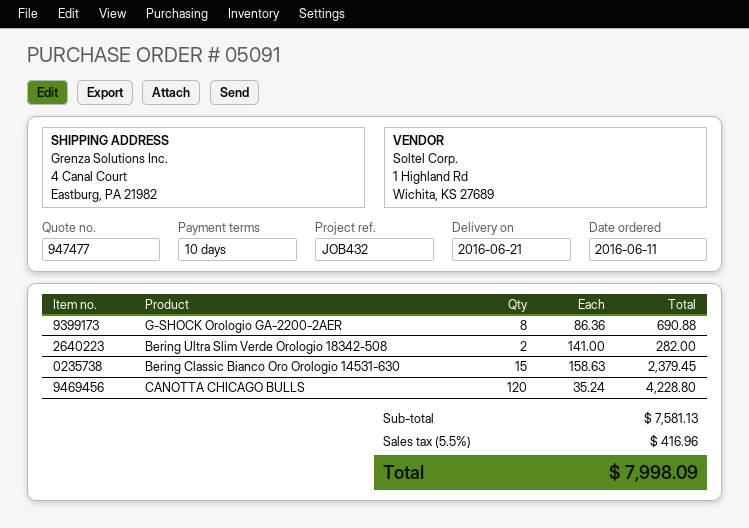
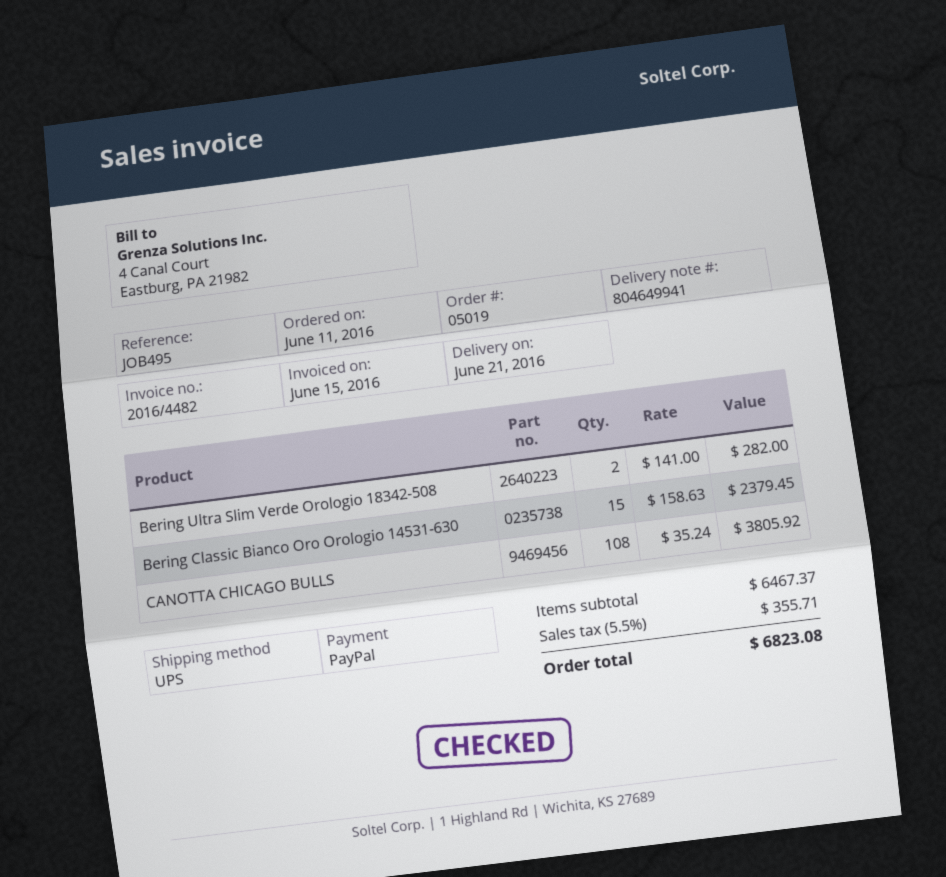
order number: 05091 -> 05019
reference: JOB432 -> JOB495
G-SHOCK Orologio GA-2200-2AER: 8 x 86.36 = 690.88 -> none
CANOTTA CHICAGO BULLS: 120 x 35.24 = 4228.80 -> 108 x 35.24 = 3805.92
subtotal: 7581.13 -> 6467.37
tax: 5.5% = 416.96 -> 5.5% = 355.71
total: 7998.09 -> 6823.08

